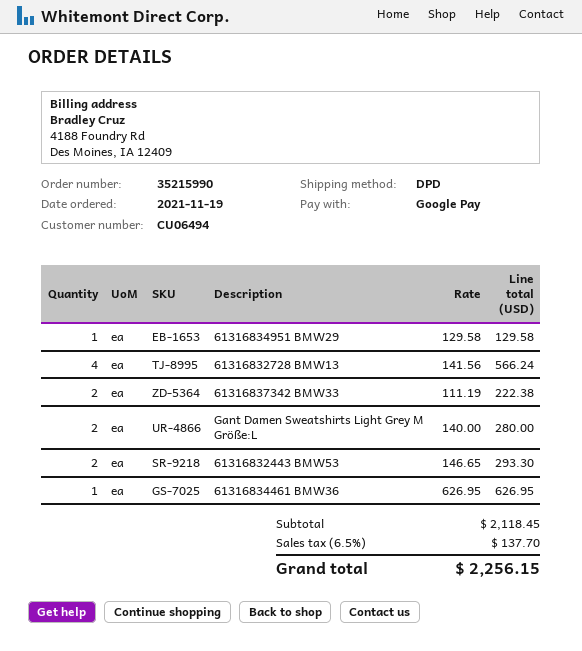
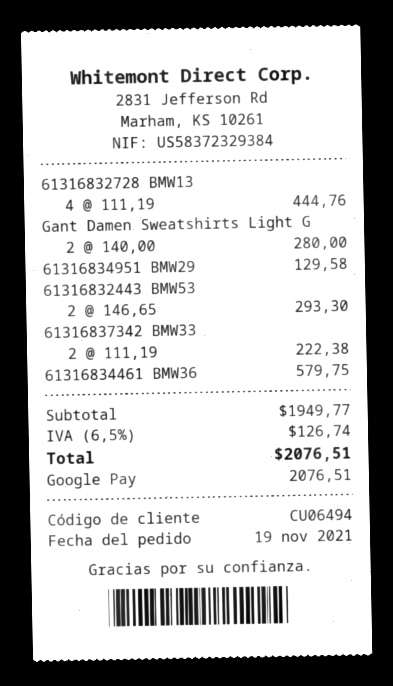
61316832728 BMW13: 4 x 141.56 = 566.24 -> 4 x 111.19 = 444.76
61316834461 BMW36: 1 x 626.95 = 626.95 -> 1 x 579.75 = 579.75
subtotal: 2118.45 -> 1949.77
tax: 6.5% = 137.70 -> 6.5% = 126.74
total: 2256.15 -> 2076.51

